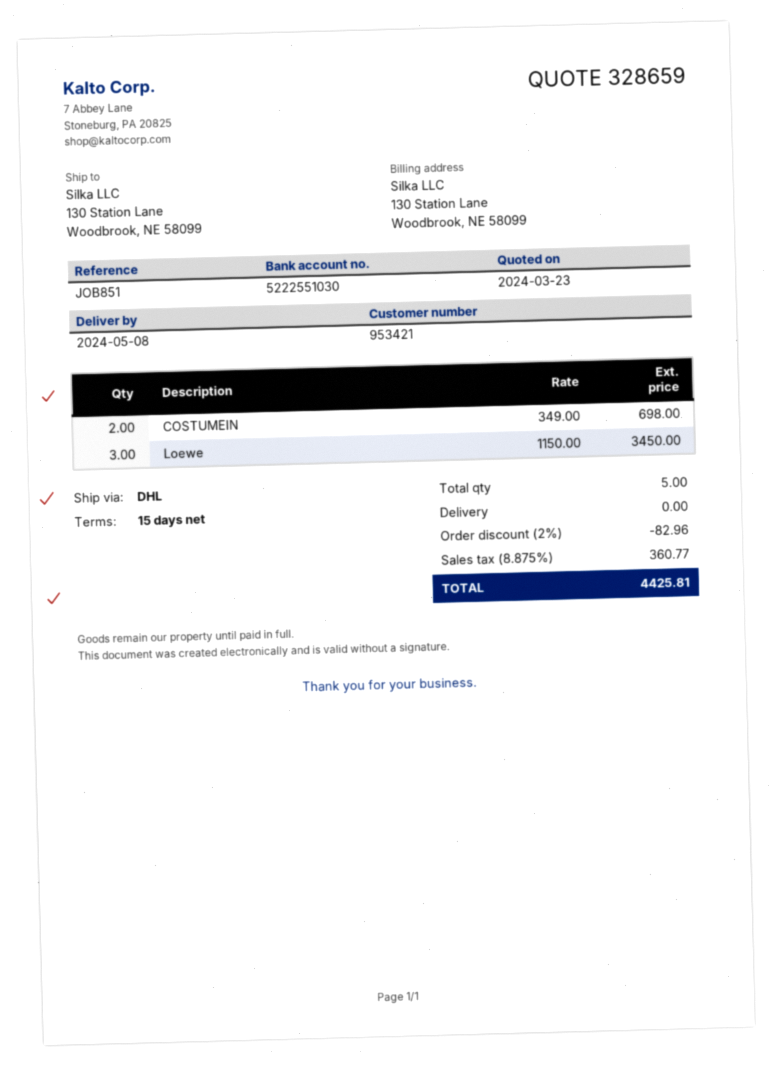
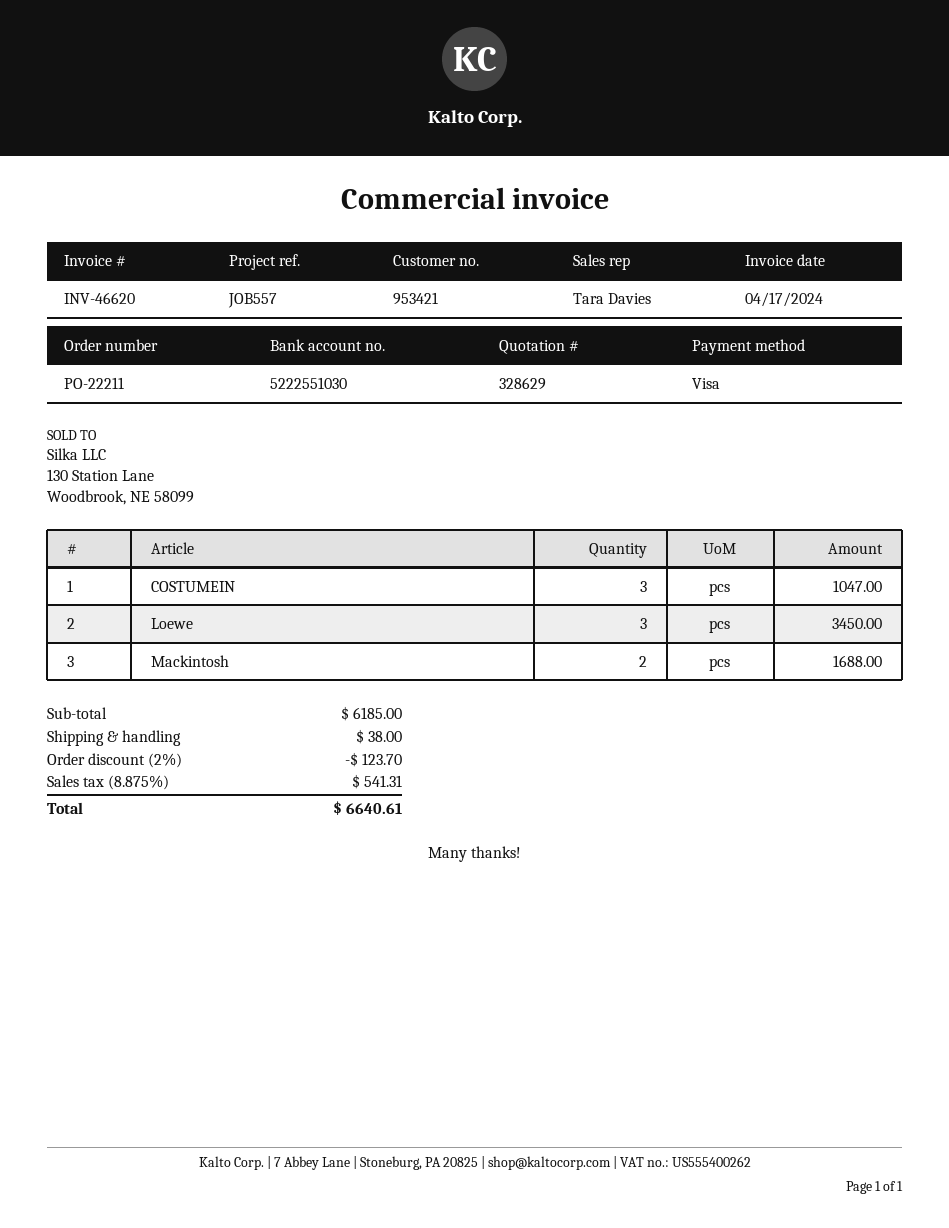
quote number: 328659 -> 328629
reference: JOB851 -> JOB557
COSTUMEIN: 2 for 698.00 -> 3 for 1047.00
Mackintosh: none -> 2 for 1688.00
discount: 2% = 82.96 -> 2% = 123.70
shipping: 0.00 -> 38.00
tax: 8.875% = 360.77 -> 8.875% = 541.31
total: 4425.81 -> 6640.61

